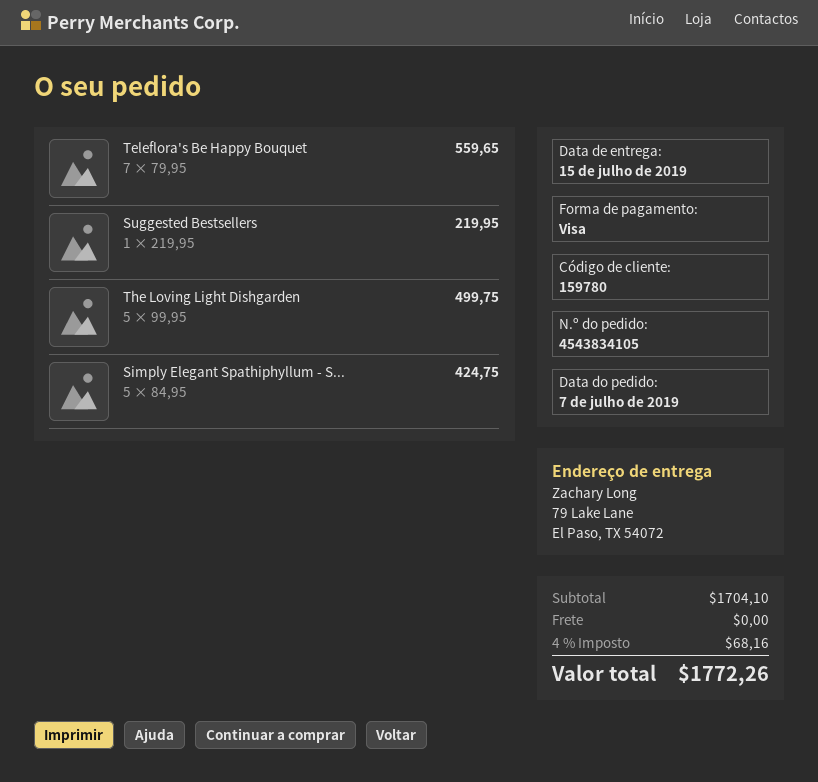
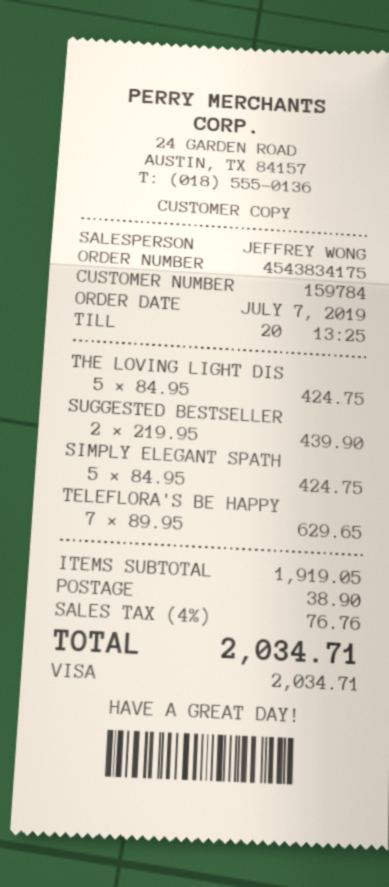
order number: 4543834105 -> 4543834175
customer number: 159780 -> 159784
Teleflora's Be Happy Bouquet: 7 x 79.95 = 559.65 -> 7 x 89.95 = 629.65
Suggested Bestsellers: 1 x 219.95 = 219.95 -> 2 x 219.95 = 439.90
The Loving Light Dishgarden: 5 x 99.95 = 499.75 -> 5 x 84.95 = 424.75
subtotal: 1704.10 -> 1919.05
shipping: 0.00 -> 38.90
tax: 4% = 68.16 -> 4% = 76.76
total: 1772.26 -> 2034.71

